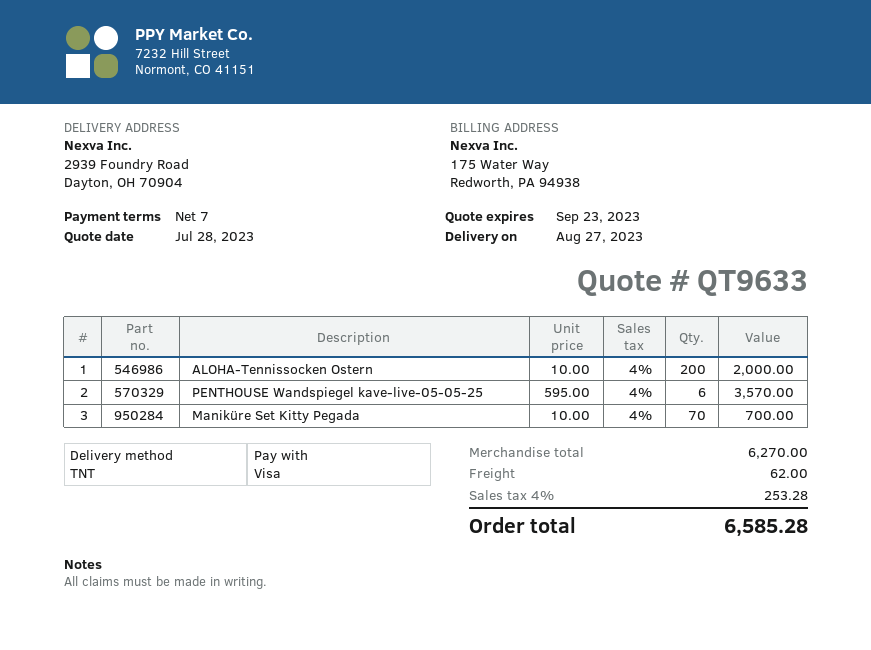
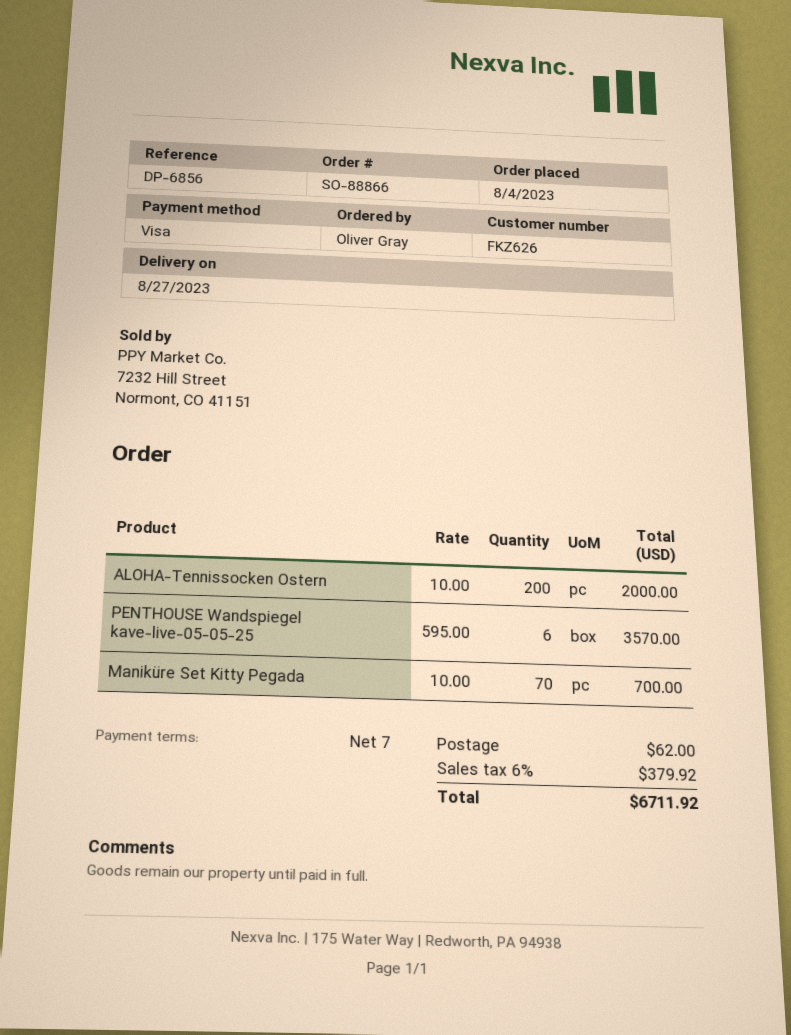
tax: 4% = 253.28 -> 6% = 379.92
total: 6585.28 -> 6711.92

